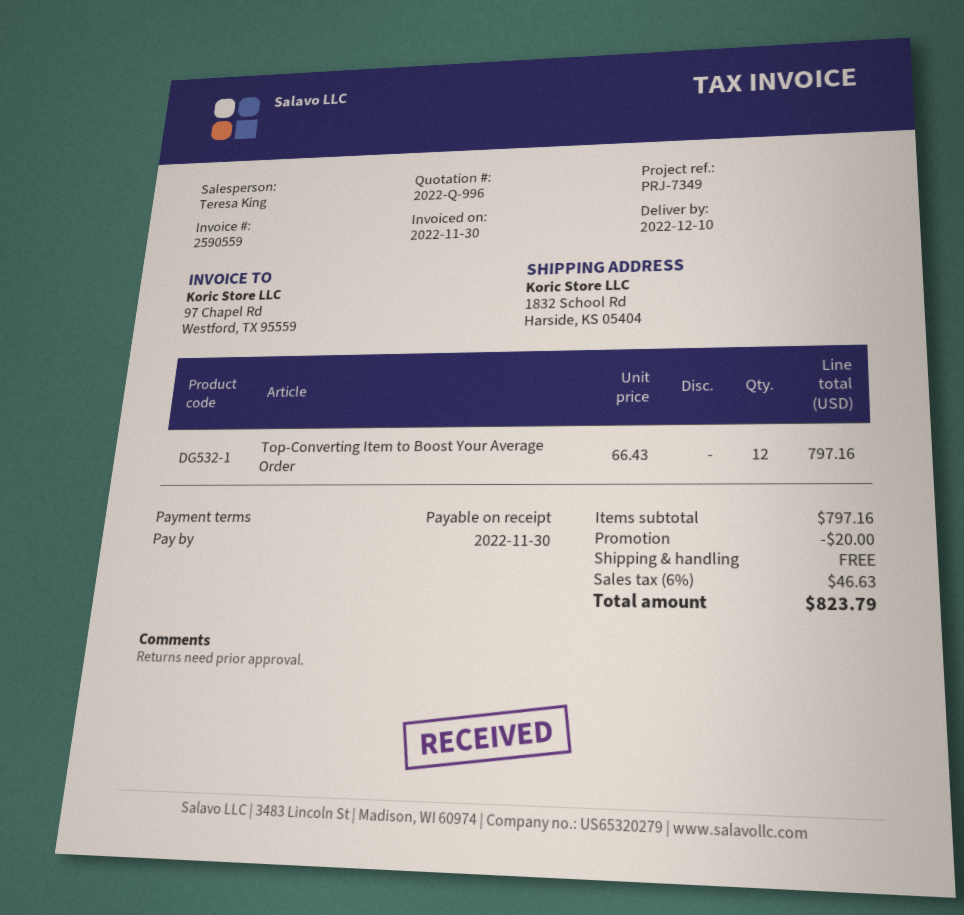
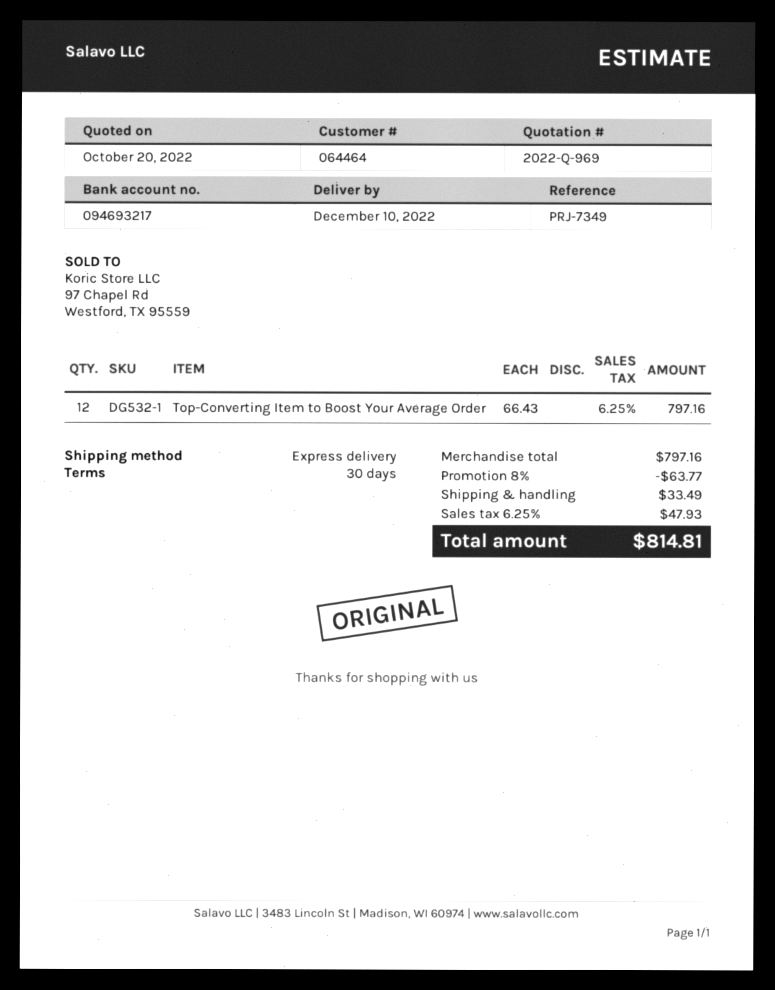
quote number: 2022-Q-996 -> 2022-Q-969
payment terms: on receipt -> 30 days
discount: 20.00 -> 63.77
shipping: 0.00 -> 33.49
tax: 6% = 46.63 -> 6.25% = 47.93
total: 823.79 -> 814.81

